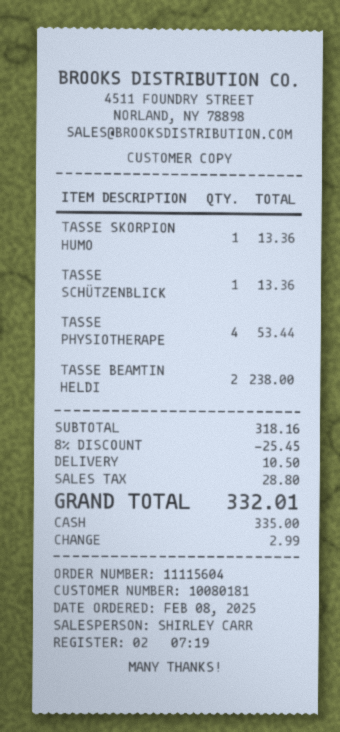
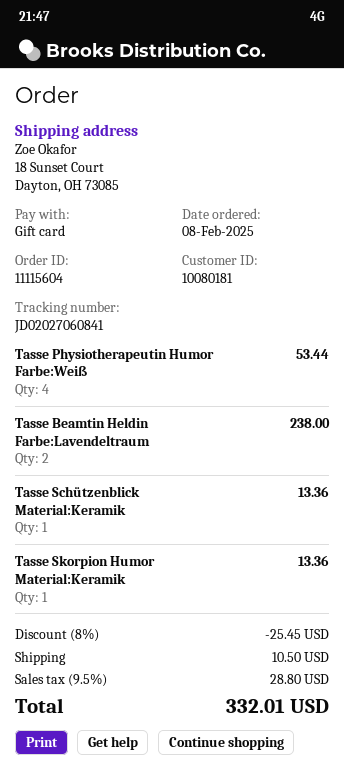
payment method: cash -> gift card

